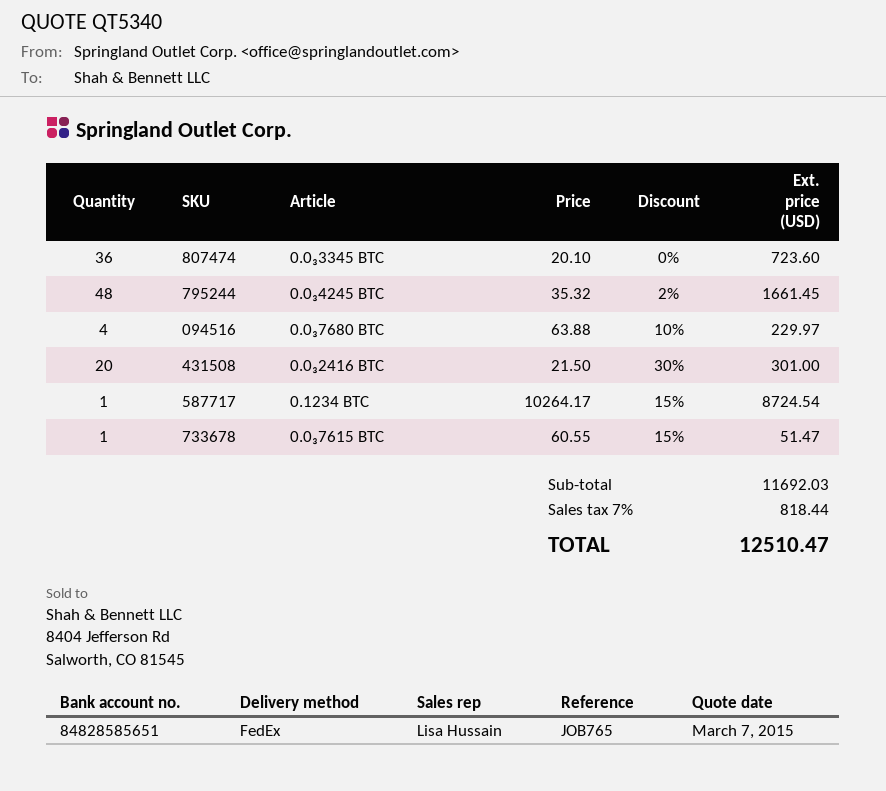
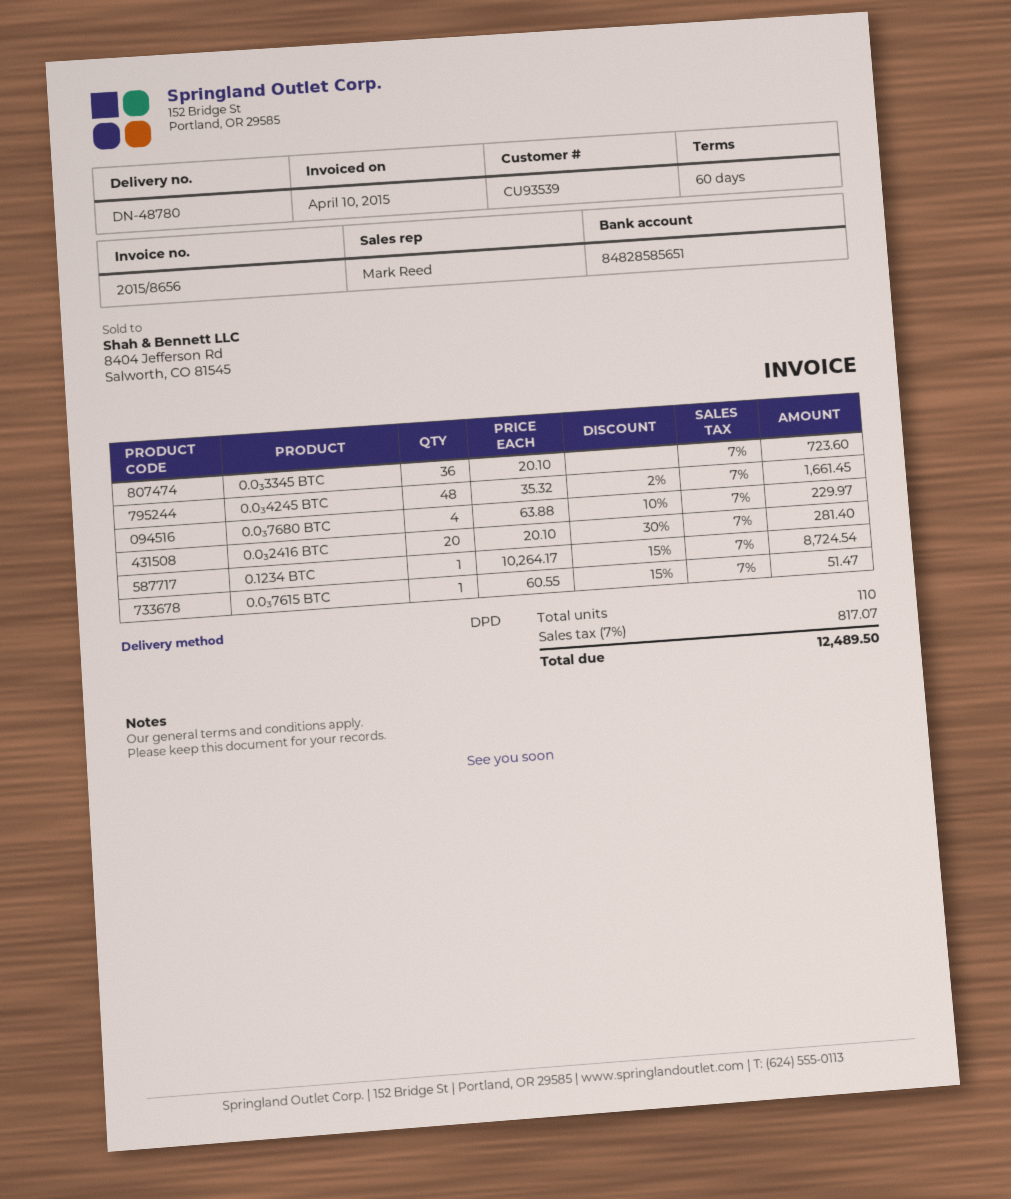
sales rep: Lisa Hussain -> Mark Reed
shipping method: FedEx -> DPD
0.0₃2416 BTC: 20 x 21.50 - 30% = 301.00 -> 20 x 20.10 - 30% = 281.40
tax: 7% = 818.44 -> 7% = 817.07
total: 12510.47 -> 12489.50

